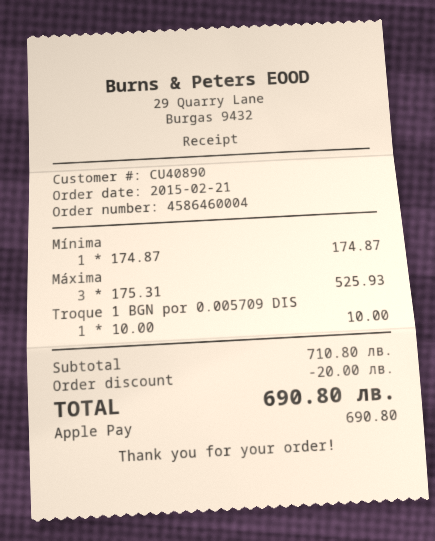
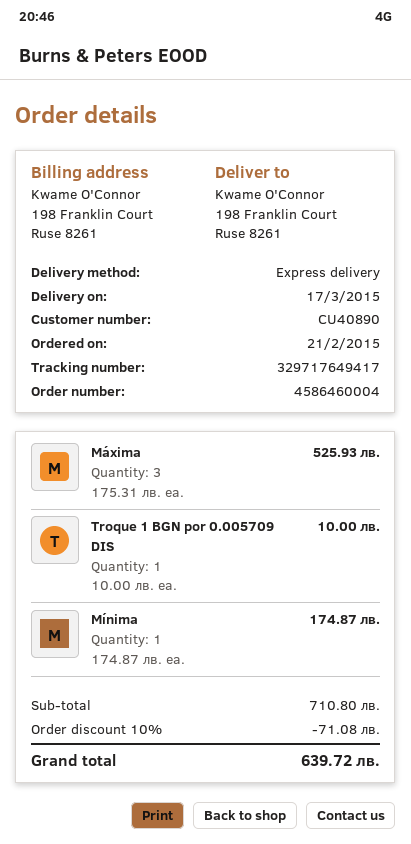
discount: 20.00 -> 71.08
total: 690.80 -> 639.72

